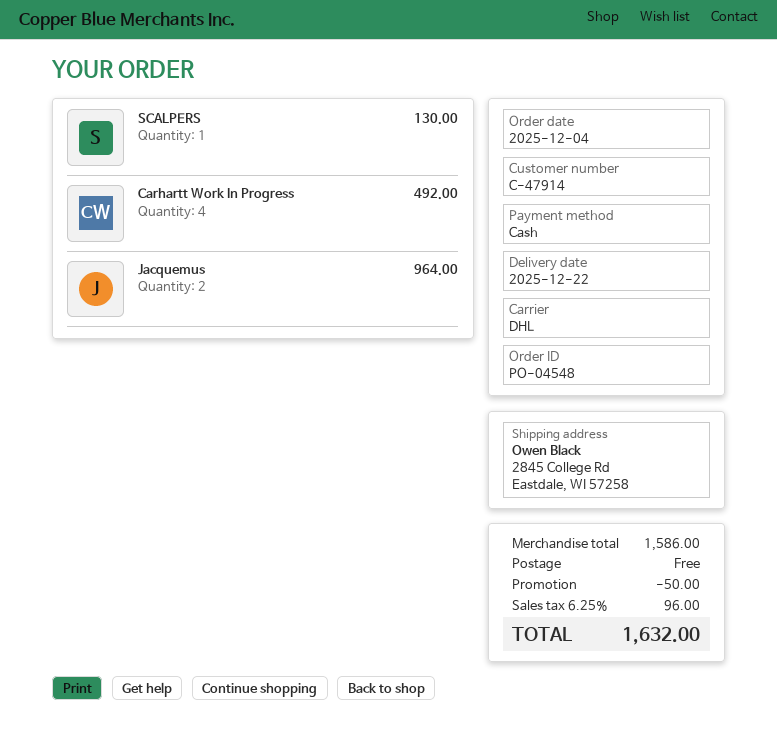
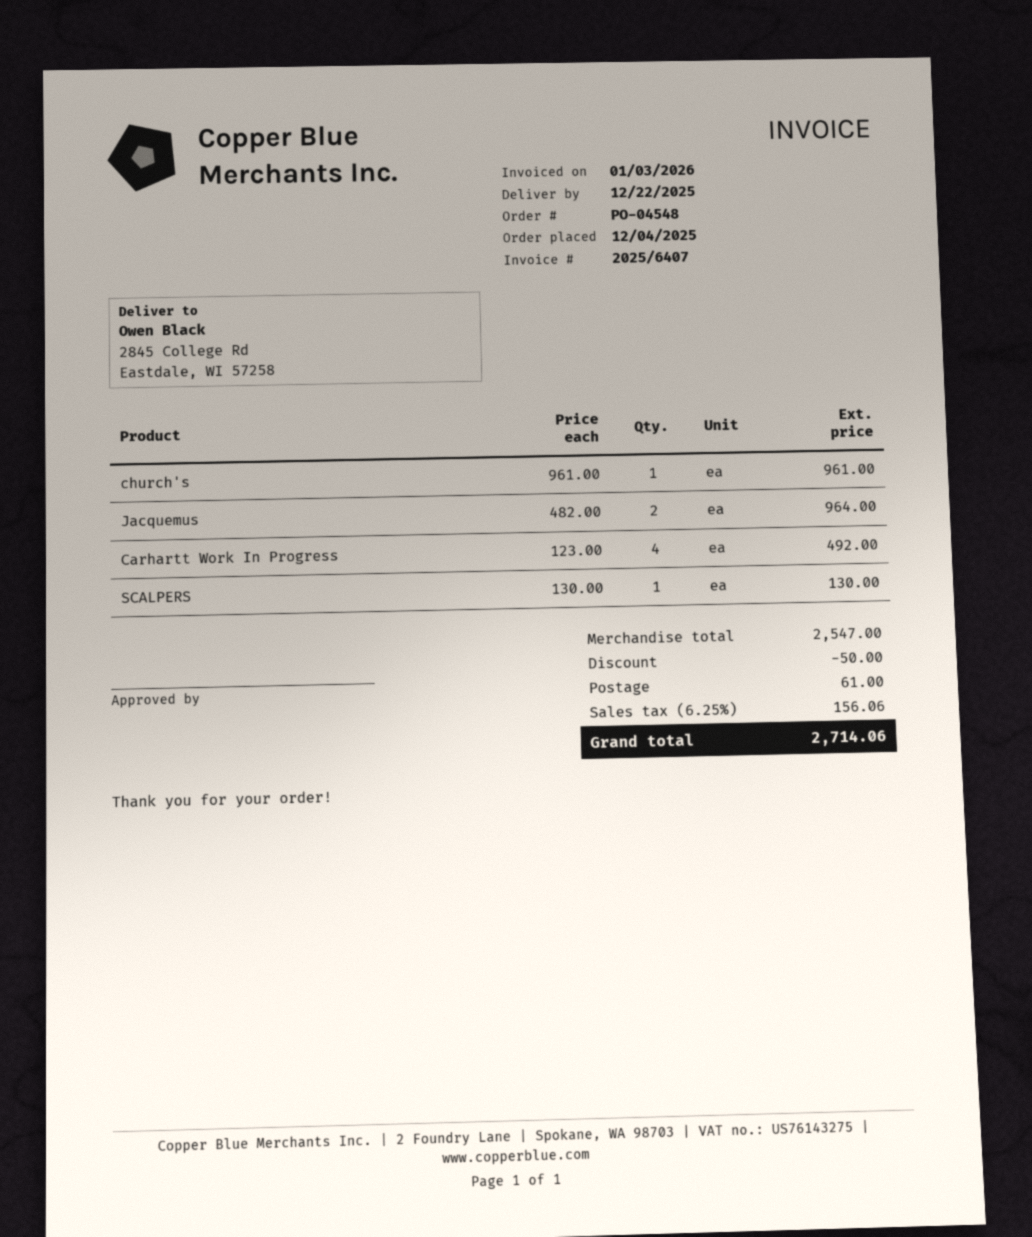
church's: none -> 1 for 961.00
subtotal: 1586.00 -> 2547.00
shipping: 0.00 -> 61.00
tax: 6.25% = 96.00 -> 6.25% = 156.06
total: 1632.00 -> 2714.06

